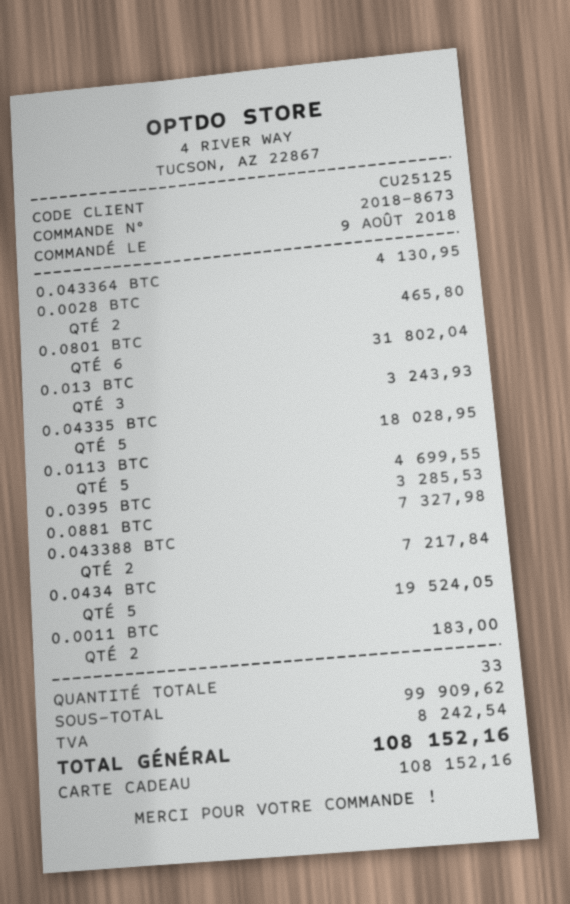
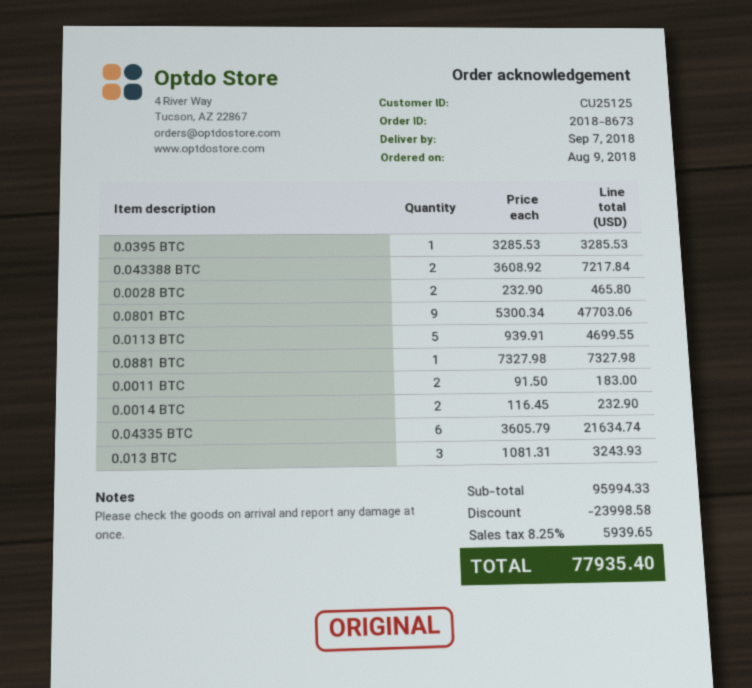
0.043364 BTC: 1 for 4130.95 -> none
0.0801 BTC: 6 for 31802.04 -> 9 for 47703.06
0.04335 BTC: 5 for 18028.95 -> 6 for 21634.74
0.0434 BTC: 5 for 19524.05 -> none
0.0014 BTC: none -> 2 for 232.90
subtotal: 99909.62 -> 95994.33
discount: none -> 23998.58
tax: 8242.54 -> 5939.65
total: 108152.16 -> 77935.40

